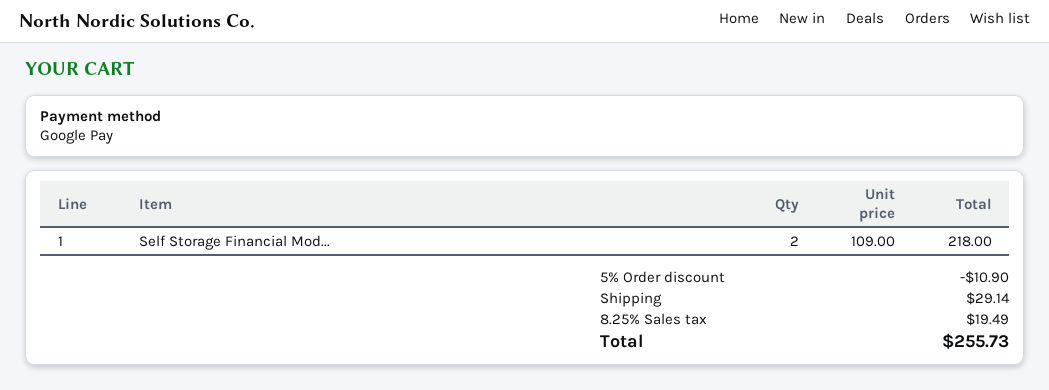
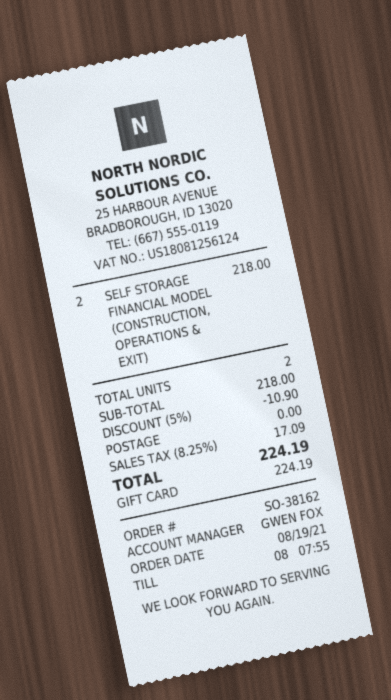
payment method: Google Pay -> gift card
shipping: 29.14 -> 0.00
tax: 8.25% = 19.49 -> 8.25% = 17.09
total: 255.73 -> 224.19

